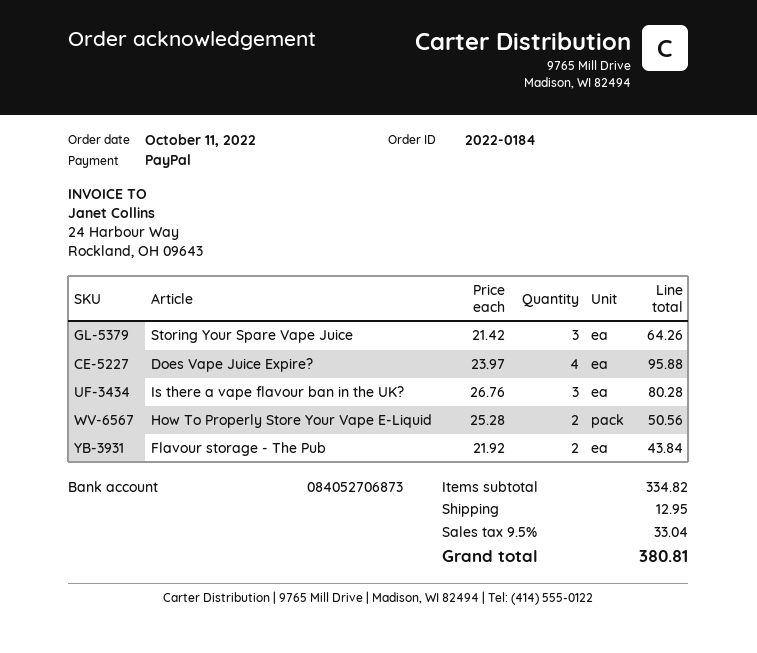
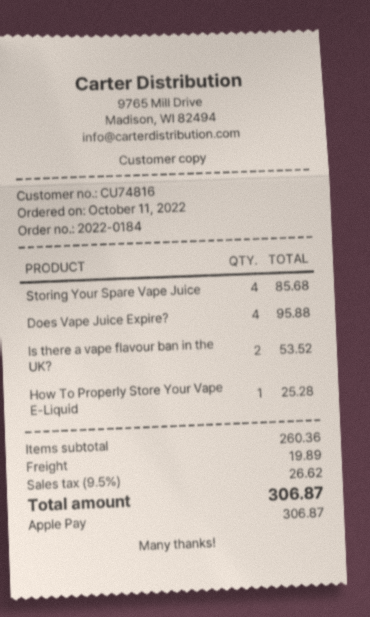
payment method: PayPal -> Apple Pay
Storing Your Spare Vape Juice: 3 for 64.26 -> 4 for 85.68
Is there a vape flavour ban in the UK?: 3 for 80.28 -> 2 for 53.52
How To Properly Store Your Vape E-Liquid: 2 for 50.56 -> 1 for 25.28
Flavour storage - The Pub: 2 for 43.84 -> none
subtotal: 334.82 -> 260.36
shipping: 12.95 -> 19.89
tax: 9.5% = 33.04 -> 9.5% = 26.62
total: 380.81 -> 306.87

